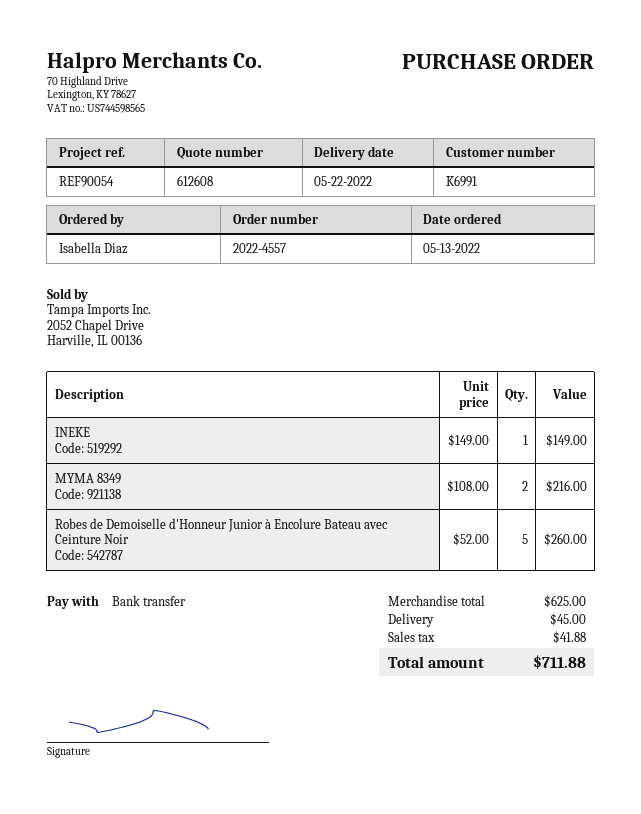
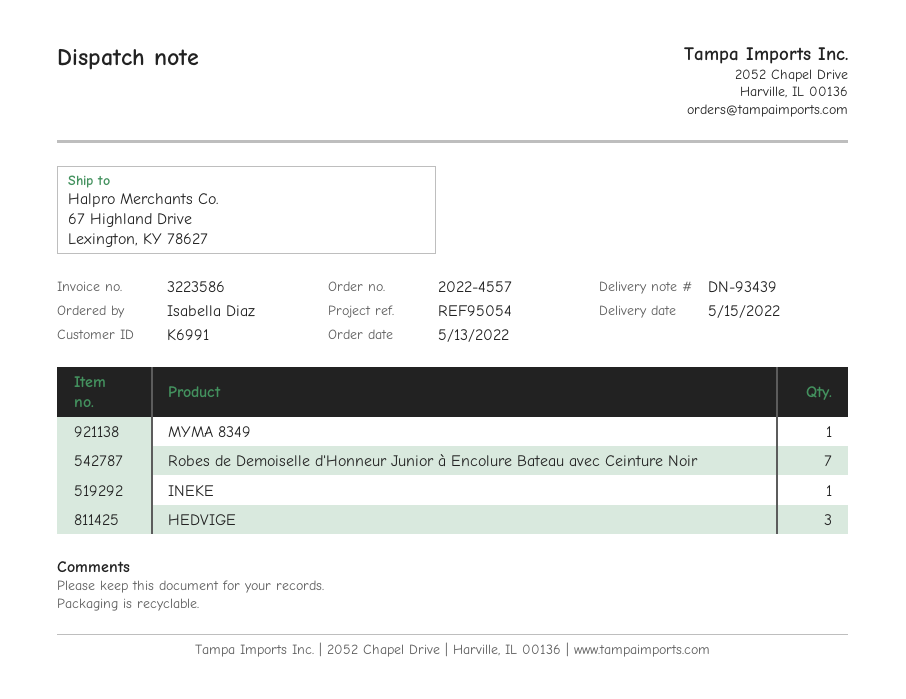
delivery date: 2022-05-22 -> 2022-05-15
reference: REF90054 -> REF95054
MYMA 8349: 2 -> 1
Robes de Demoiselle d'Honneur Junior à Encolure Bateau avec Ceinture Noir: 5 -> 7
HEDVIGE: none -> 3

